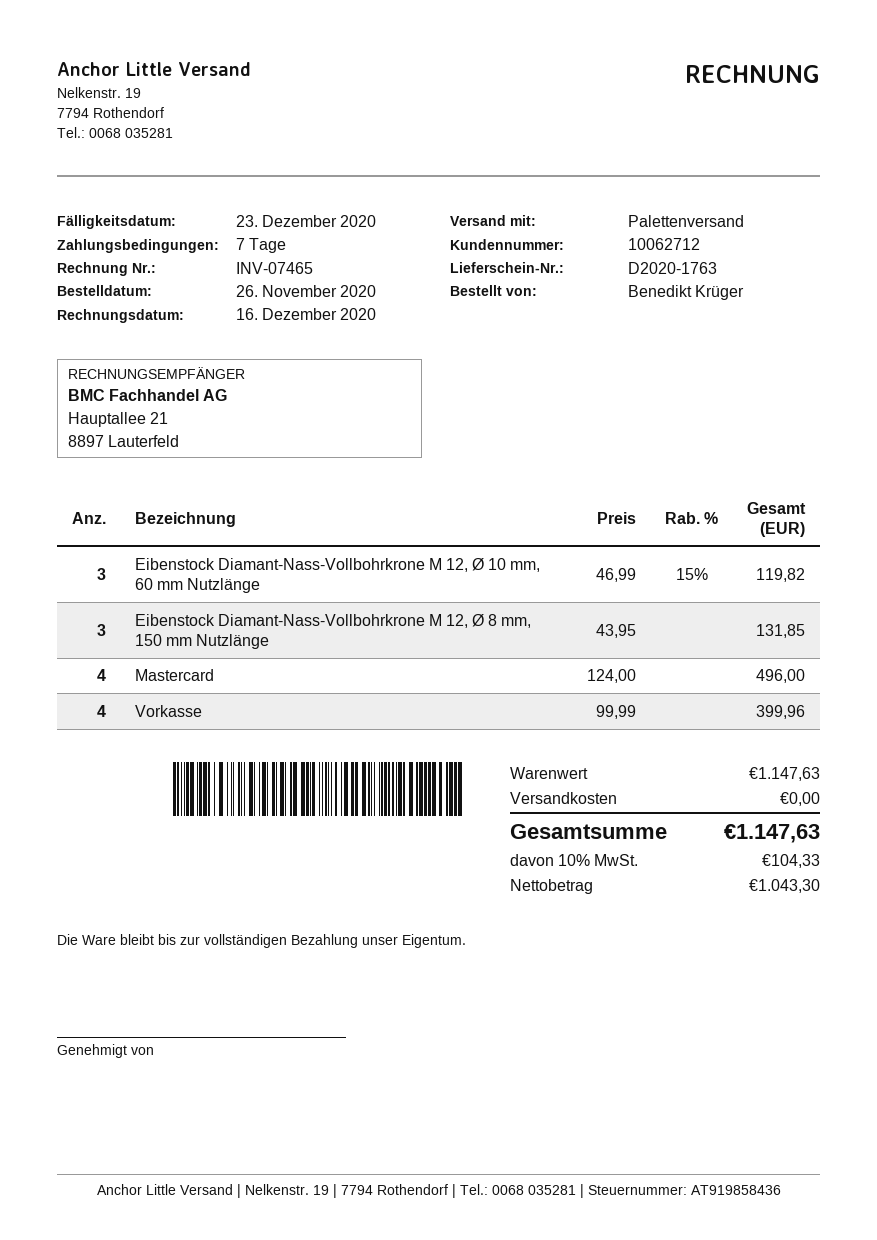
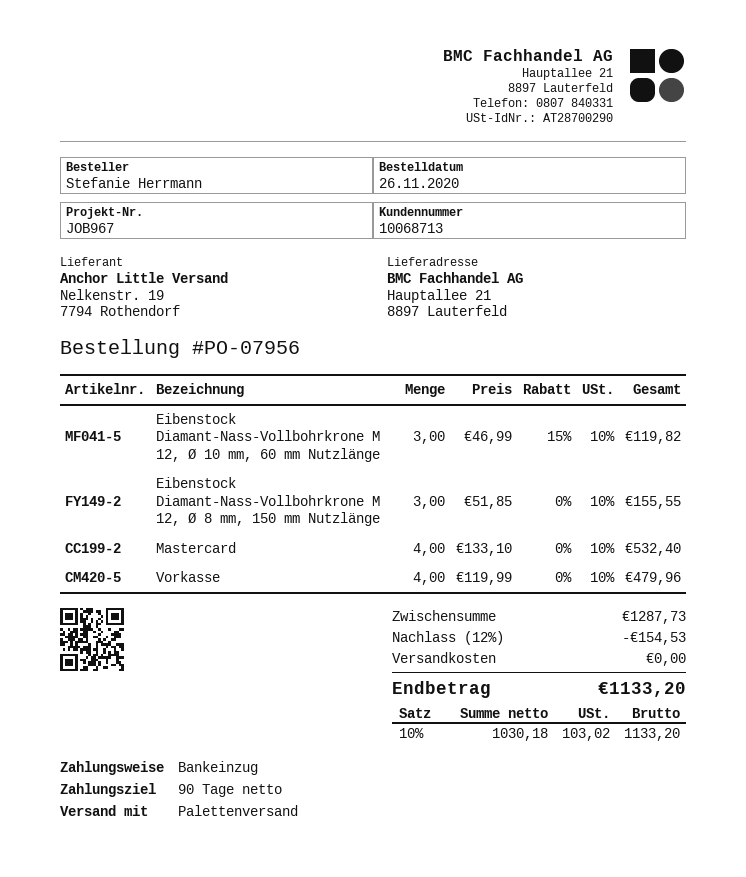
payment terms: 7 days -> 90 days
customer number: 10062712 -> 10068713
ordered by: Benedikt Krüger -> Stefanie Herrmann
Eibenstock Diamant-Nass-Vollbohrkrone M 12, Ø 8 mm, 150 mm Nutzlänge: 3 x 43.95 = 131.85 -> 3 x 51.85 = 155.55
Mastercard: 4 x 124.00 = 496.00 -> 4 x 133.10 = 532.40
Vorkasse: 4 x 99.99 = 399.96 -> 4 x 119.99 = 479.96
subtotal: 1147.63 -> 1287.73
discount: none -> 12% = 154.53
net: 1043.30 -> 1030.18
tax: 10% = 104.33 -> 10% = 103.02
total: 1147.63 -> 1133.20

